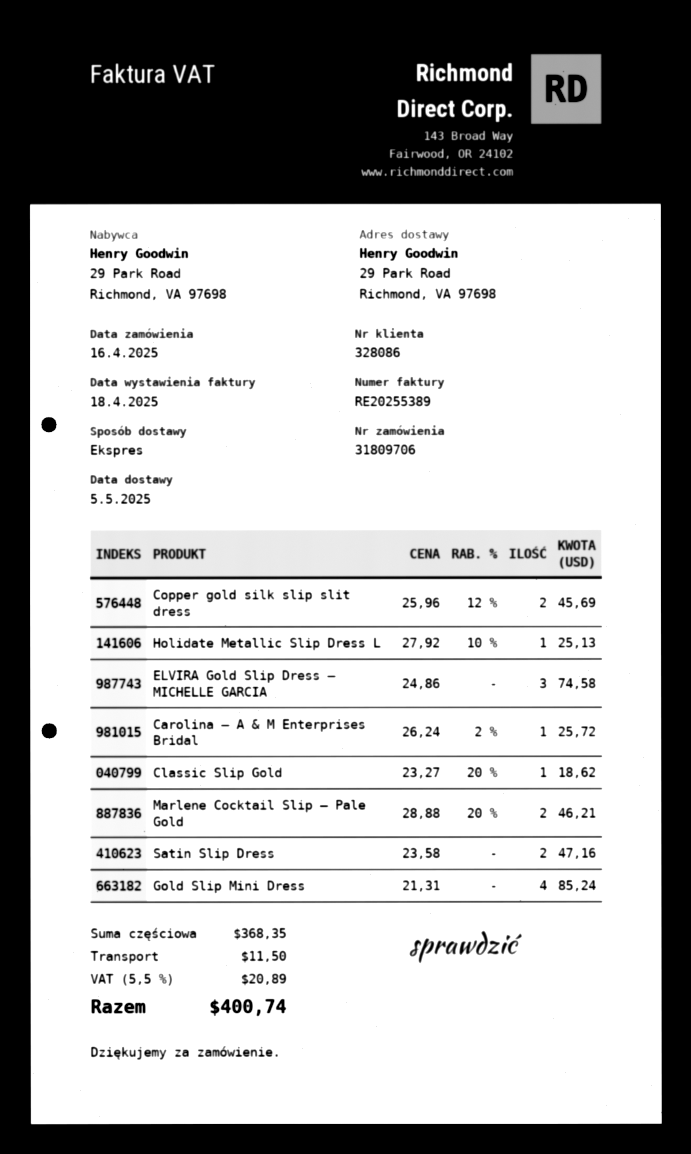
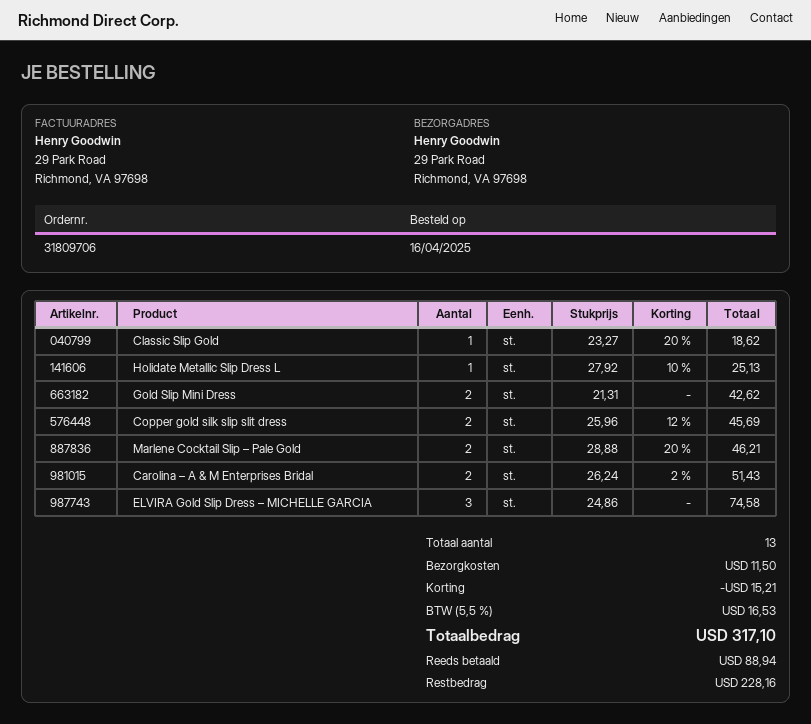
Carolina – A & M Enterprises Bridal: 1 x 26.24 - 2% = 25.72 -> 2 x 26.24 - 2% = 51.43
Satin Slip Dress: 2 x 23.58 = 47.16 -> none
Gold Slip Mini Dress: 4 x 21.31 = 85.24 -> 2 x 21.31 = 42.62
discount: none -> 15.21
tax: 5.5% = 20.89 -> 5.5% = 16.53
total: 400.74 -> 317.10

